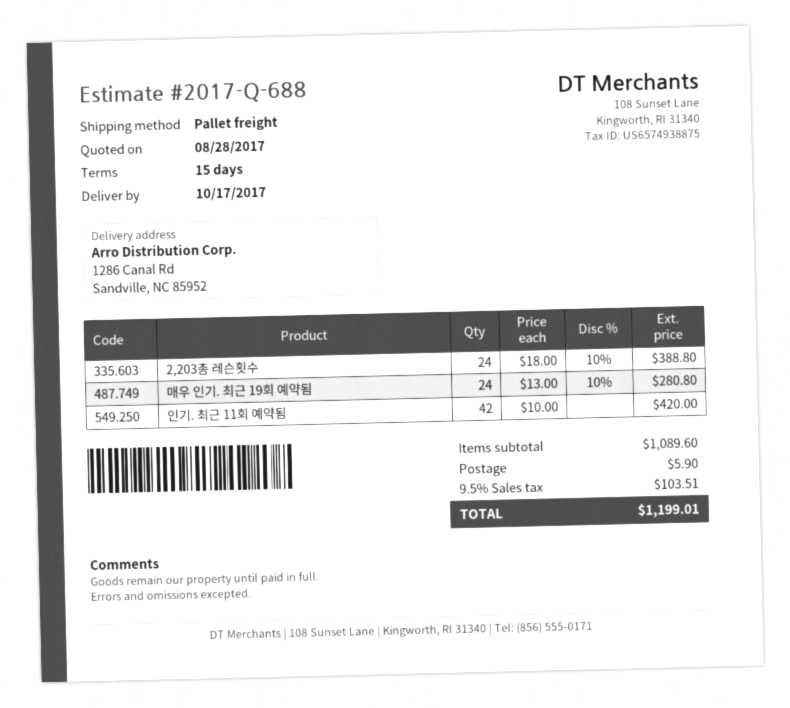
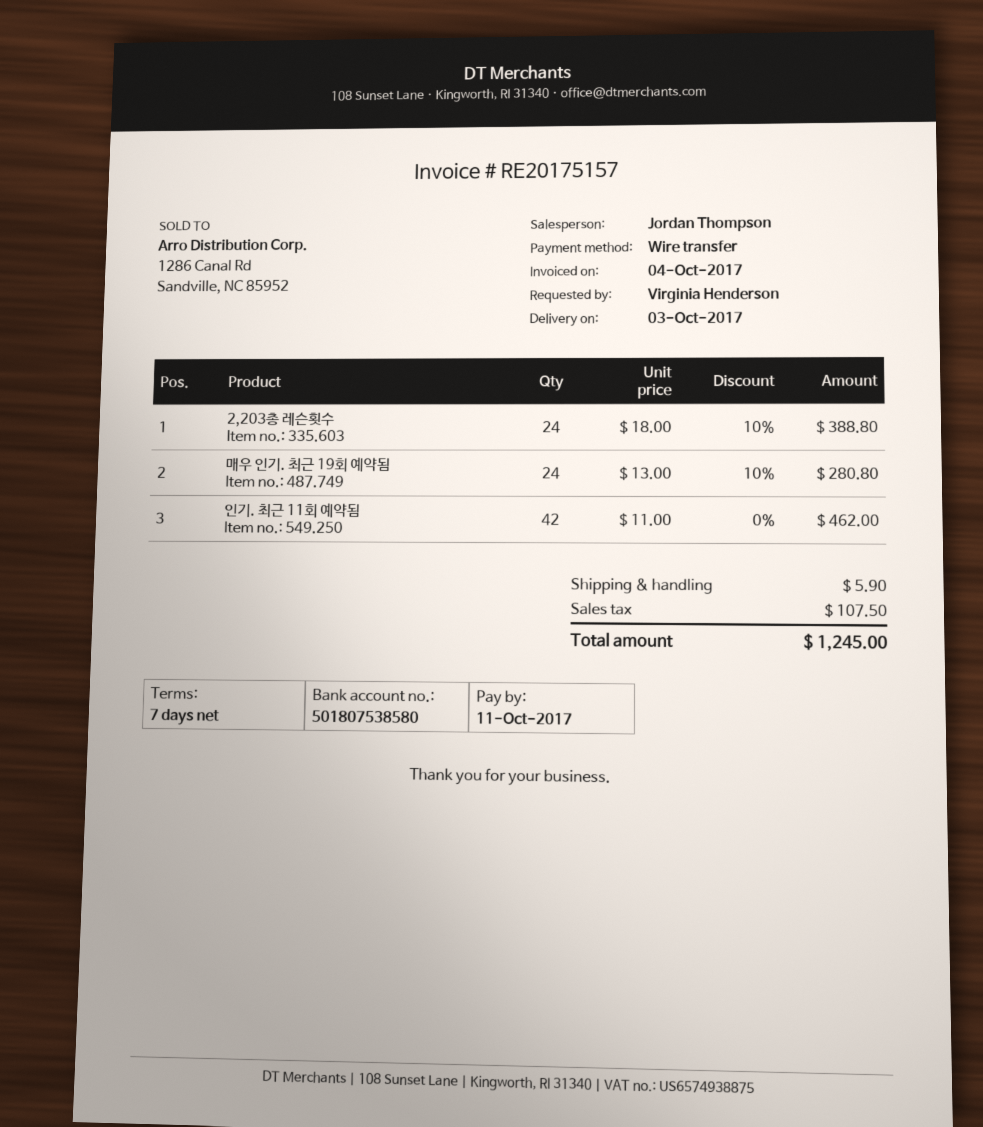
delivery date: 2017-10-17 -> 2017-10-03
payment terms: 15 days -> 7 days
인기. 최근 11회 예약됨: 42 x 10.00 = 420.00 -> 42 x 11.00 = 462.00
tax: 103.51 -> 107.50
total: 1199.01 -> 1245.00

